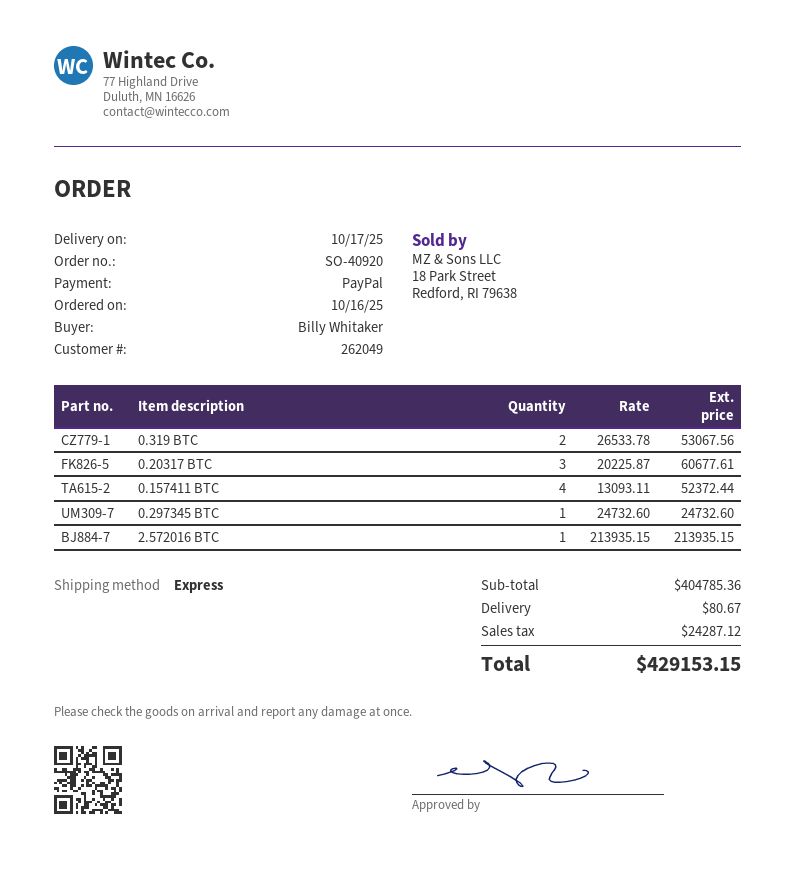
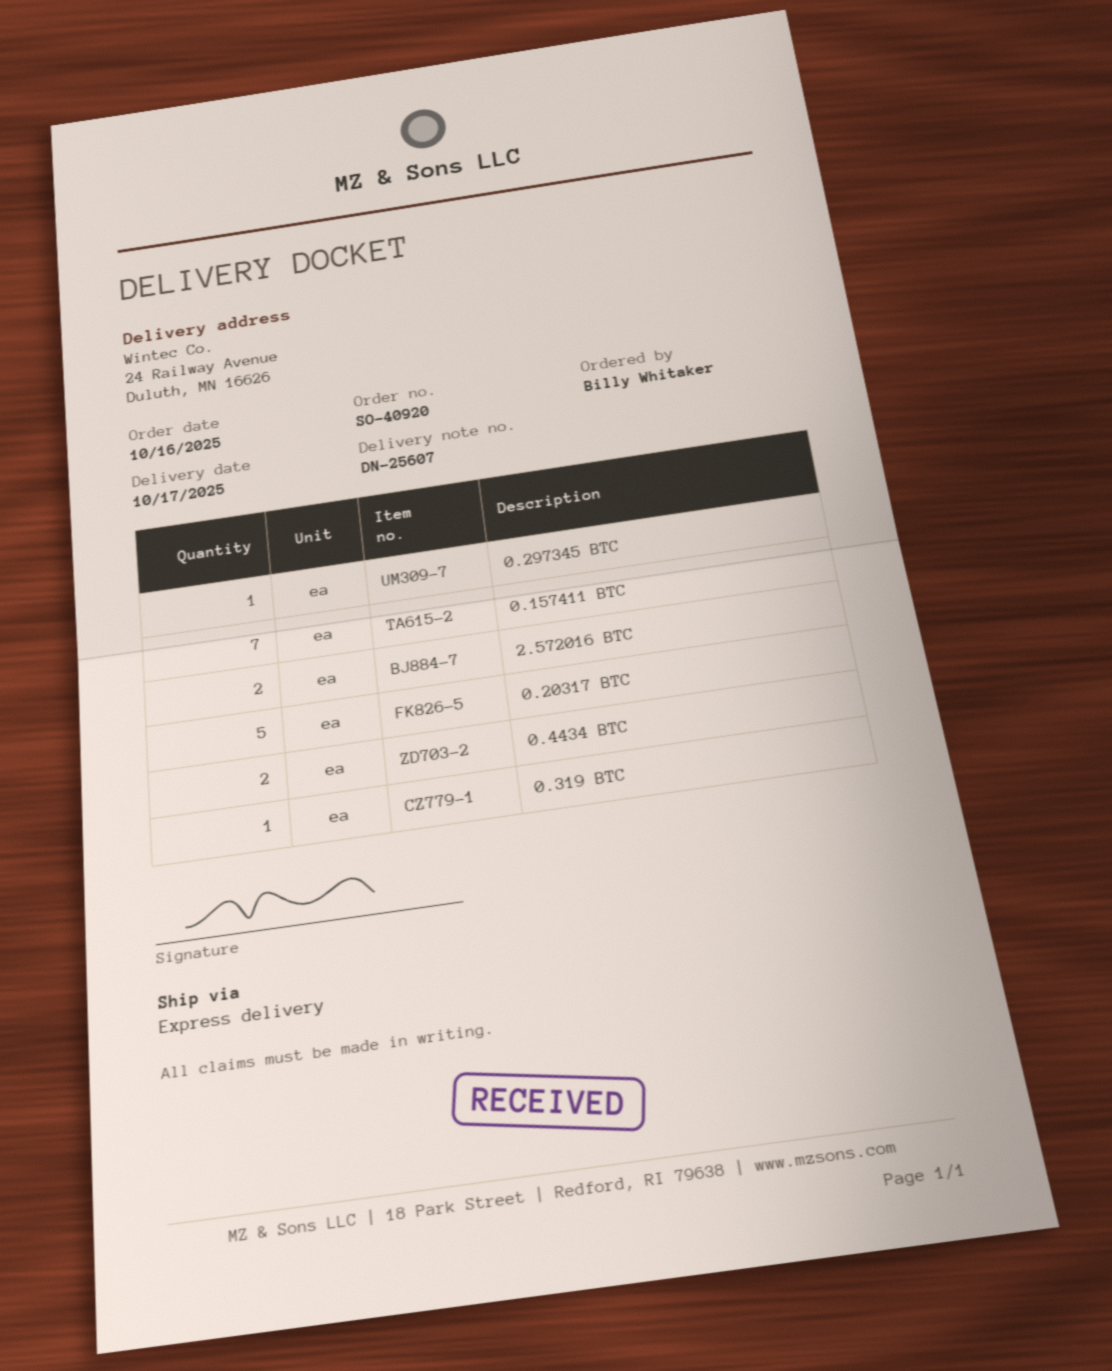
0.319 BTC: 2 -> 1
0.20317 BTC: 3 -> 5
0.157411 BTC: 4 -> 7
2.572016 BTC: 1 -> 2
0.4434 BTC: none -> 2

